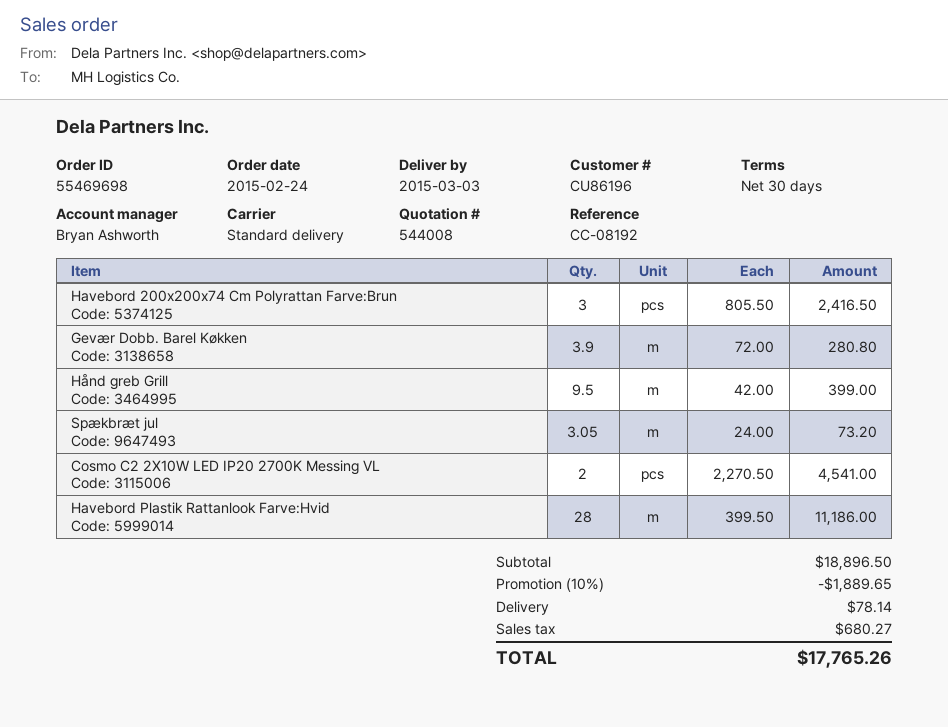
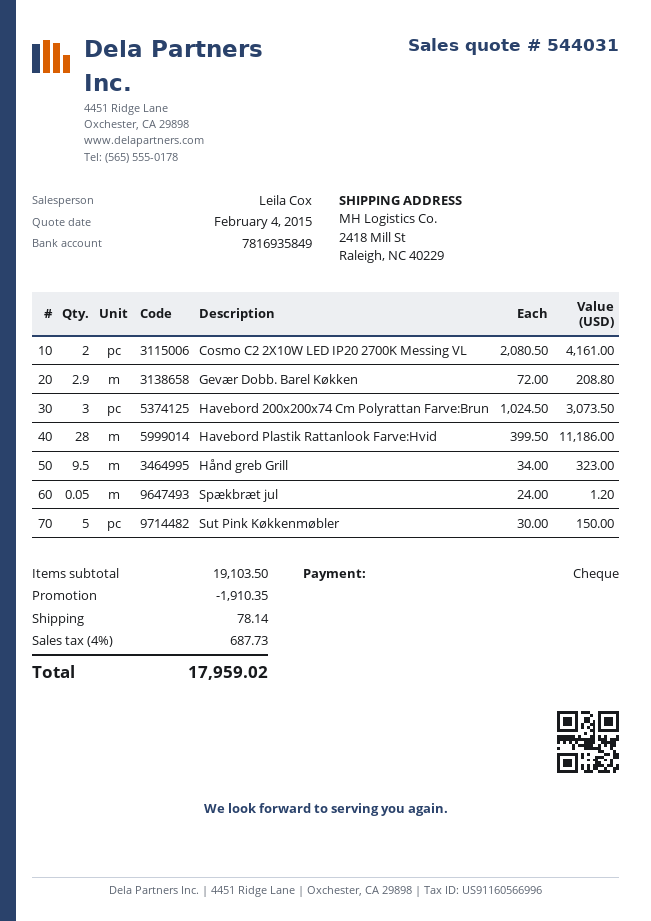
quote number: 544008 -> 544031
sales rep: Bryan Ashworth -> Leila Cox
Havebord 200x200x74 Cm Polyrattan Farve:Brun: 3 x 805.50 = 2416.50 -> 3 x 1024.50 = 3073.50
Gevær Dobb. Barel Køkken: 3.9 x 72.00 = 280.80 -> 2.9 x 72.00 = 208.80
Hånd greb Grill: 9.5 x 42.00 = 399.00 -> 9.5 x 34.00 = 323.00
Spækbræt jul: 3.05 x 24.00 = 73.20 -> 0.05 x 24.00 = 1.20
Cosmo C2 2X10W LED IP20 2700K Messing VL: 2 x 2270.50 = 4541.00 -> 2 x 2080.50 = 4161.00
Sut Pink Køkkenmøbler: none -> 5 x 30.00 = 150.00
subtotal: 18896.50 -> 19103.50
discount: 1889.65 -> 1910.35
tax: 680.27 -> 687.73
total: 17765.26 -> 17959.02

